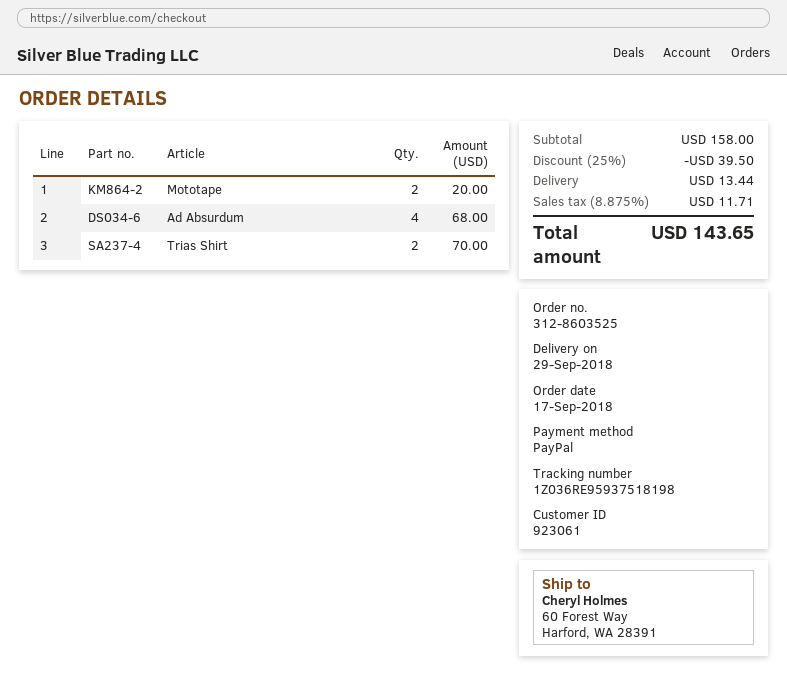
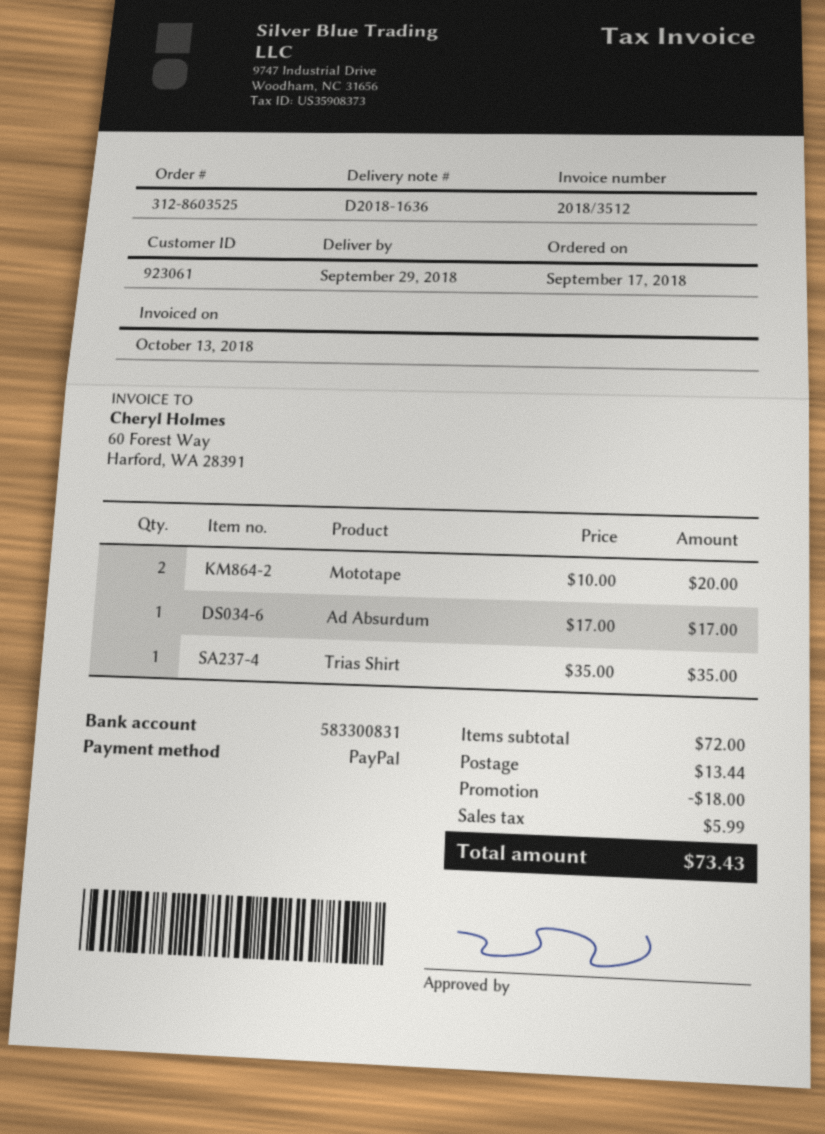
Ad Absurdum: 4 for 68.00 -> 1 for 17.00
Trias Shirt: 2 for 70.00 -> 1 for 35.00
subtotal: 158.00 -> 72.00
discount: 39.50 -> 18.00
tax: 11.71 -> 5.99
total: 143.65 -> 73.43

